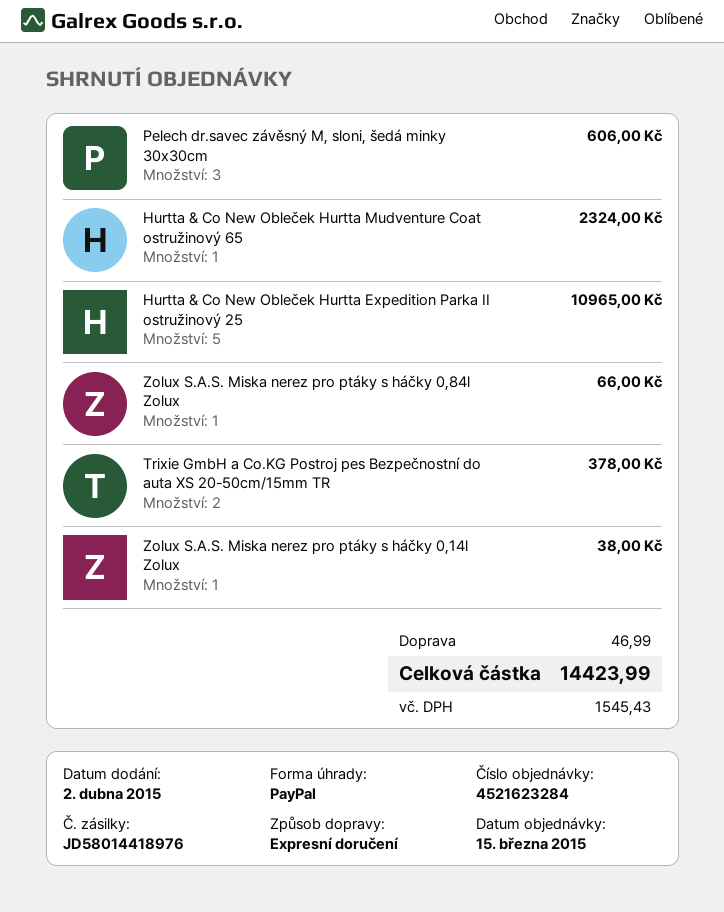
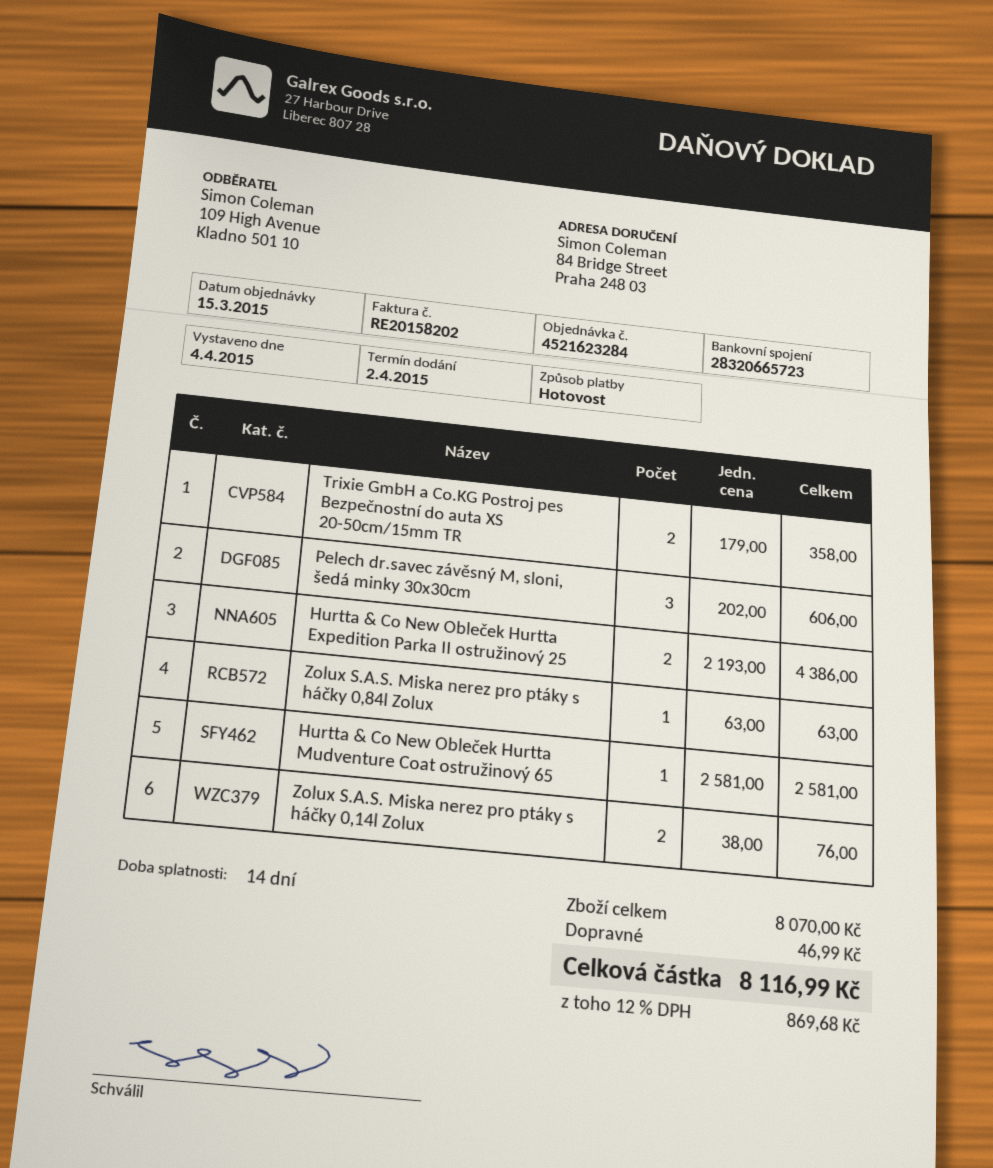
payment method: PayPal -> cash
Hurtta & Co New Obleček Hurtta Mudventure Coat ostružinový 65: 1 for 2324.00 -> 1 for 2581.00
Hurtta & Co New Obleček Hurtta Expedition Parka II ostružinový 25: 5 for 10965.00 -> 2 for 4386.00
Zolux S.A.S. Miska nerez pro ptáky s háčky 0,84l Zolux: 1 for 66.00 -> 1 for 63.00
Trixie GmbH a Co.KG Postroj pes Bezpečnostní do auta XS 20-50cm/15mm TR: 2 for 378.00 -> 2 for 358.00
Zolux S.A.S. Miska nerez pro ptáky s háčky 0,14l Zolux: 1 for 38.00 -> 2 for 76.00
tax: 1545.43 -> 869.68
total: 14423.99 -> 8116.99

